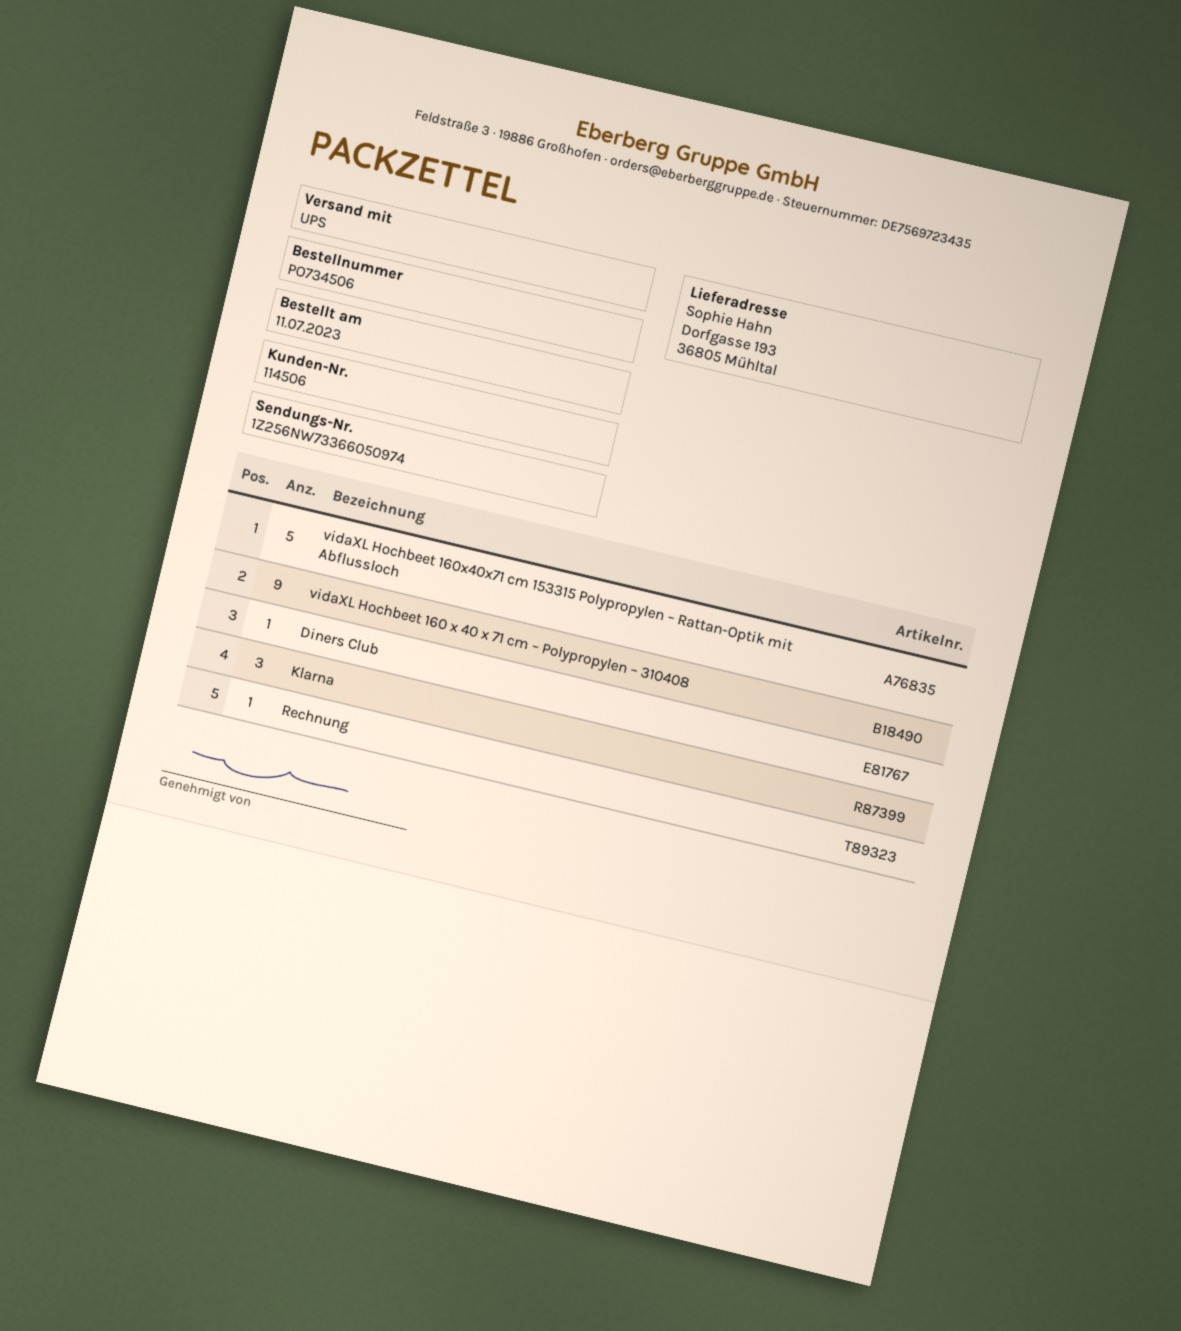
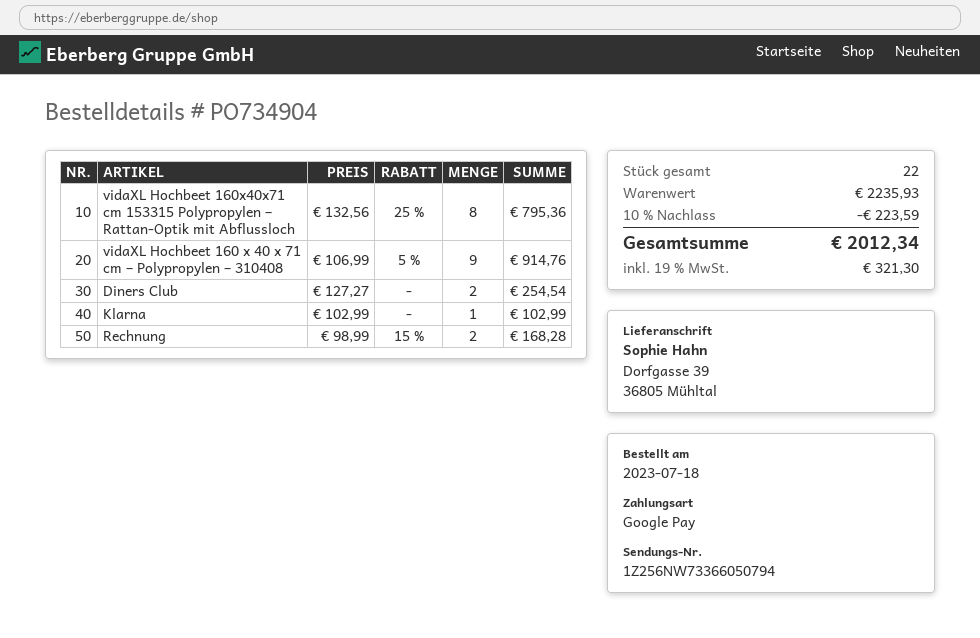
order number: PO734506 -> PO734904
order date: 2023-07-11 -> 2023-07-18
tracking number: 1Z256NW73366050974 -> 1Z256NW73366050794
ship to: Dorfgasse 193, 36805 Mühltal -> Dorfgasse 39, 36805 Mühltal
vidaXL Hochbeet 160x40x71 cm 153315 Polypropylen – Rattan-Optik mit Abflussloch: 5 -> 8
Diners Club: 1 -> 2
Klarna: 3 -> 1
Rechnung: 1 -> 2

